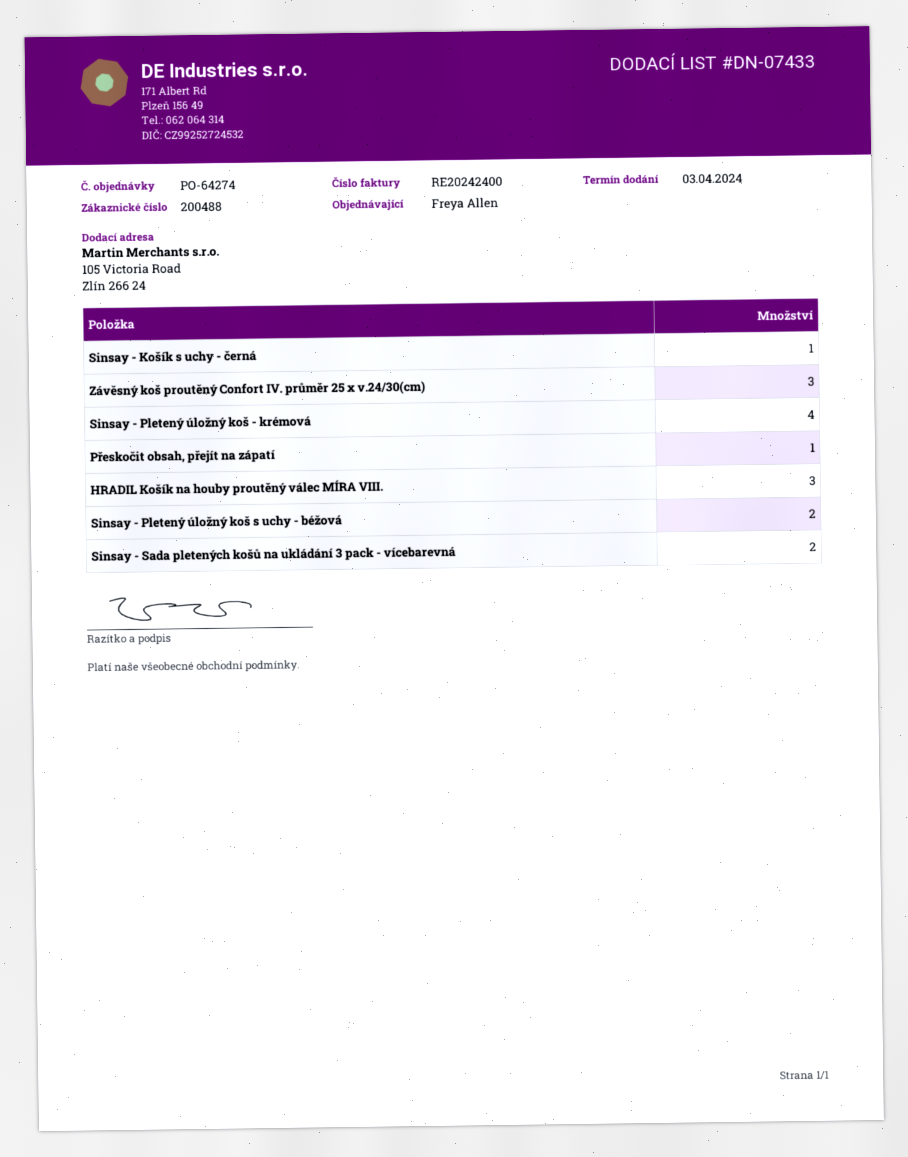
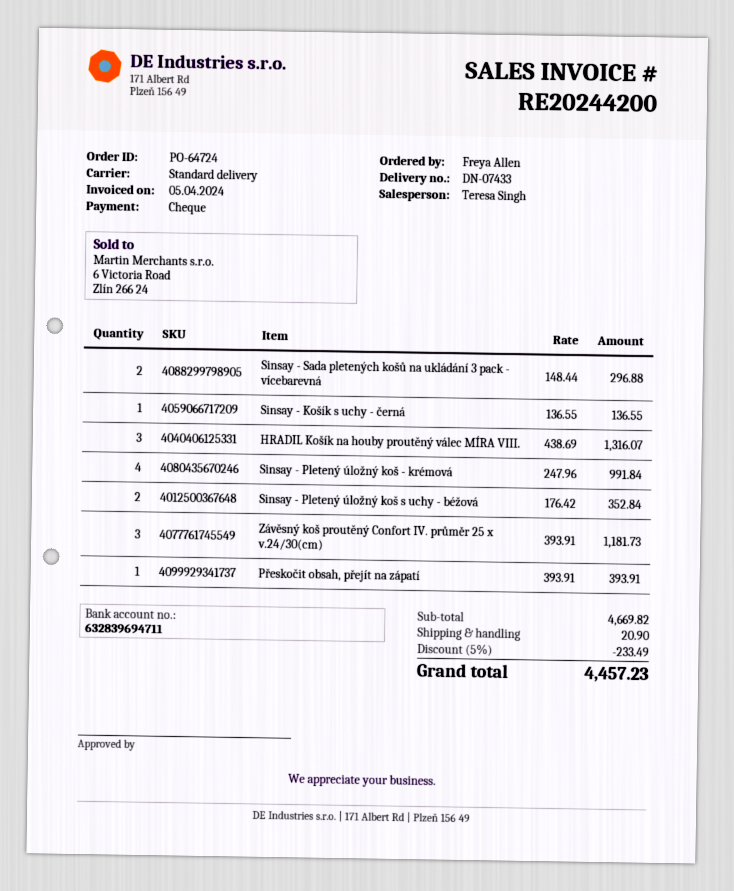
order number: PO-64274 -> PO-64724
invoice number: RE20242400 -> RE20244200

